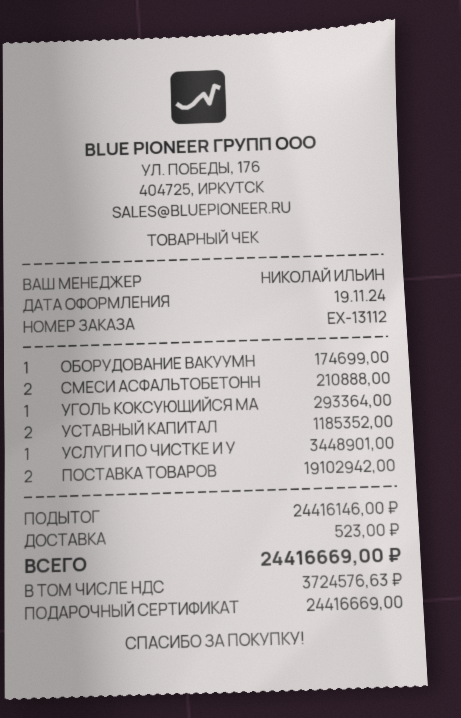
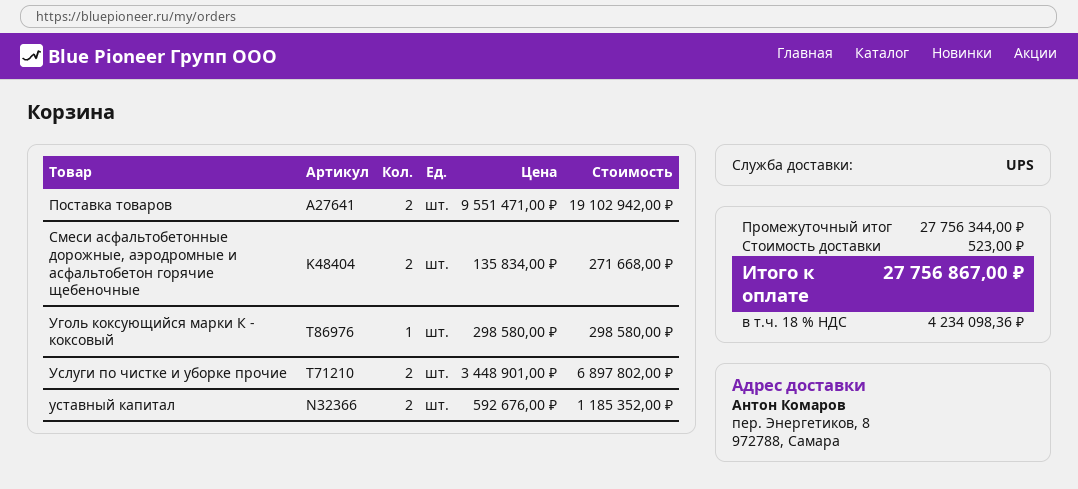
ОБОРУДОВАНИЕ ВАКУУМН: 1 for 174699.00 -> none
СМЕСИ АСФАЛЬТОБЕТОНН: 2 for 210888.00 -> 2 for 271668.00
УГОЛЬ КОКСУЮЩИЙСЯ МА: 1 for 293364.00 -> 1 for 298580.00
УСЛУГИ ПО ЧИСТКЕ И У: 1 for 3448901.00 -> 2 for 6897802.00
subtotal: 24416146.00 -> 27756344.00
tax: 3724576.63 -> 4234098.36
total: 24416669.00 -> 27756867.00

